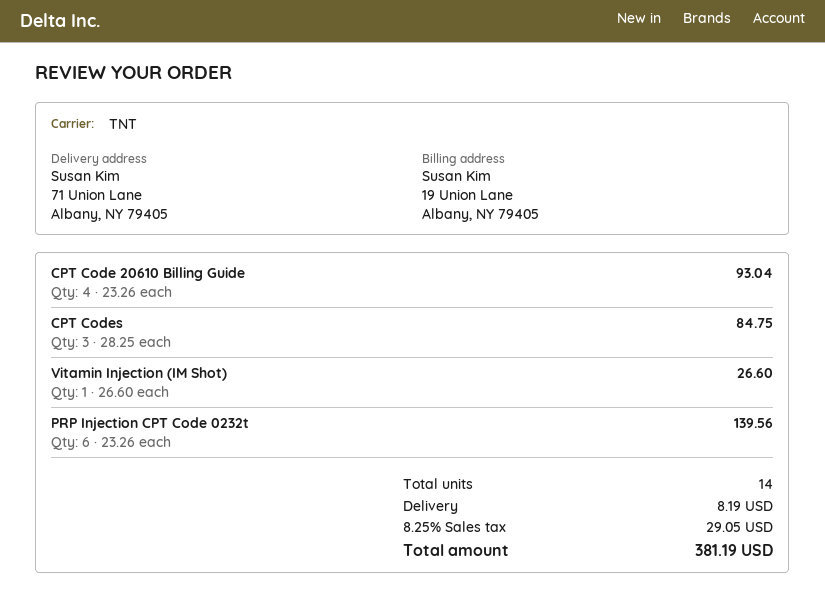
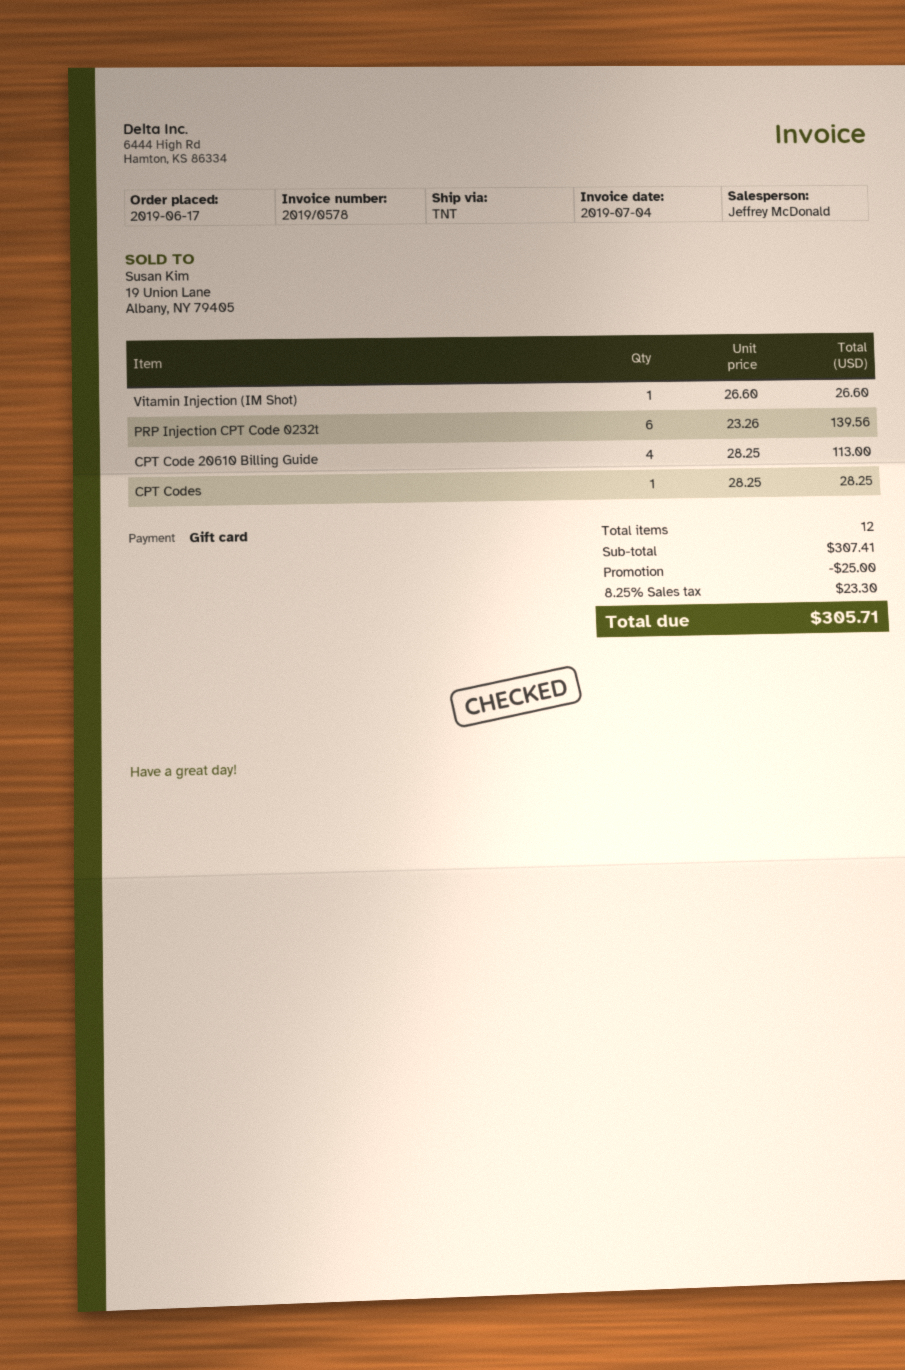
CPT Code 20610 Billing Guide: 4 x 23.26 = 93.04 -> 4 x 28.25 = 113.00
CPT Codes: 3 x 28.25 = 84.75 -> 1 x 28.25 = 28.25
total quantity: 14 -> 12
discount: none -> 25.00
shipping: 8.19 -> none
tax: 8.25% = 29.05 -> 8.25% = 23.30
total: 381.19 -> 305.71

